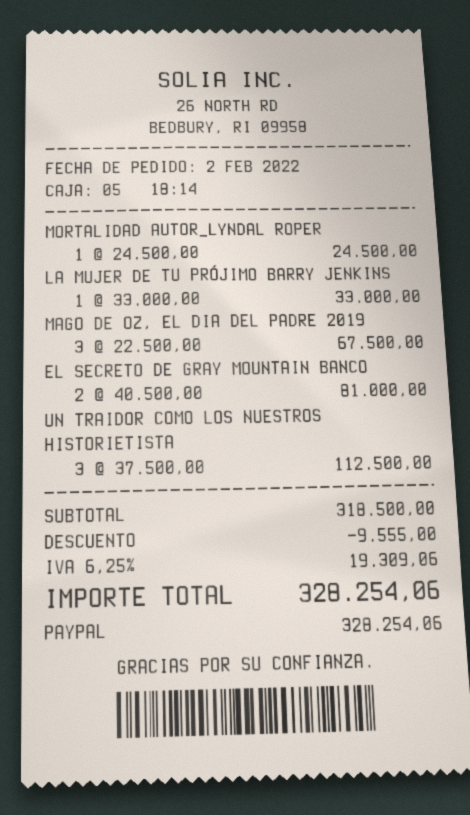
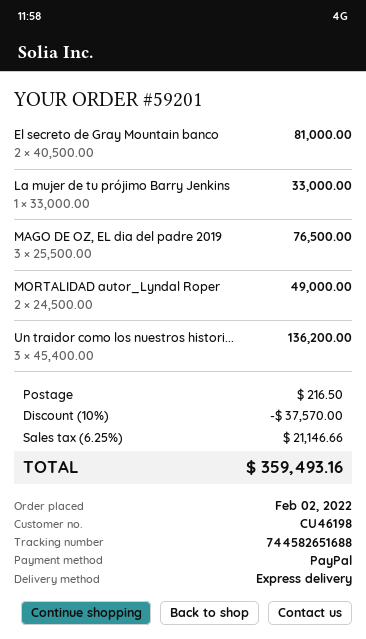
MORTALIDAD AUTOR_LYNDAL ROPER: 1 x 24500.00 = 24500.00 -> 2 x 24500.00 = 49000.00
MAGO DE OZ, EL DIA DEL PADRE 2019: 3 x 22500.00 = 67500.00 -> 3 x 25500.00 = 76500.00
UN TRAIDOR COMO LOS NUESTROS HISTORIETISTA: 3 x 37500.00 = 112500.00 -> 3 x 45400.00 = 136200.00
discount: 9555.00 -> 37570.00
shipping: none -> 216.50
tax: 6.25% = 19309.06 -> 6.25% = 21146.66
total: 328254.06 -> 359493.16

